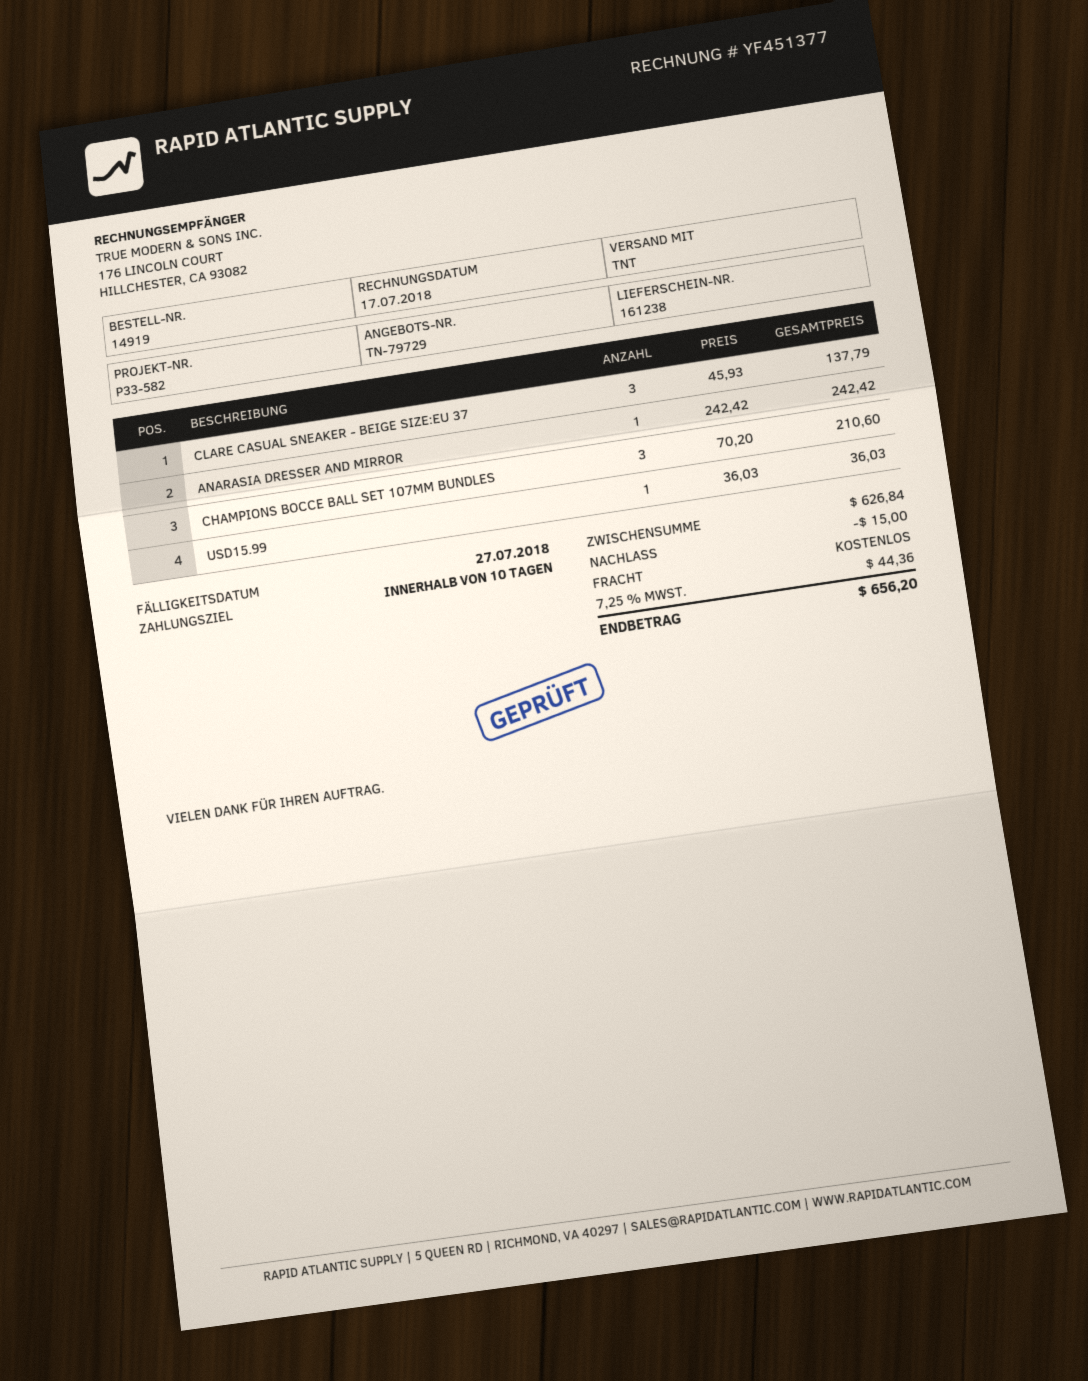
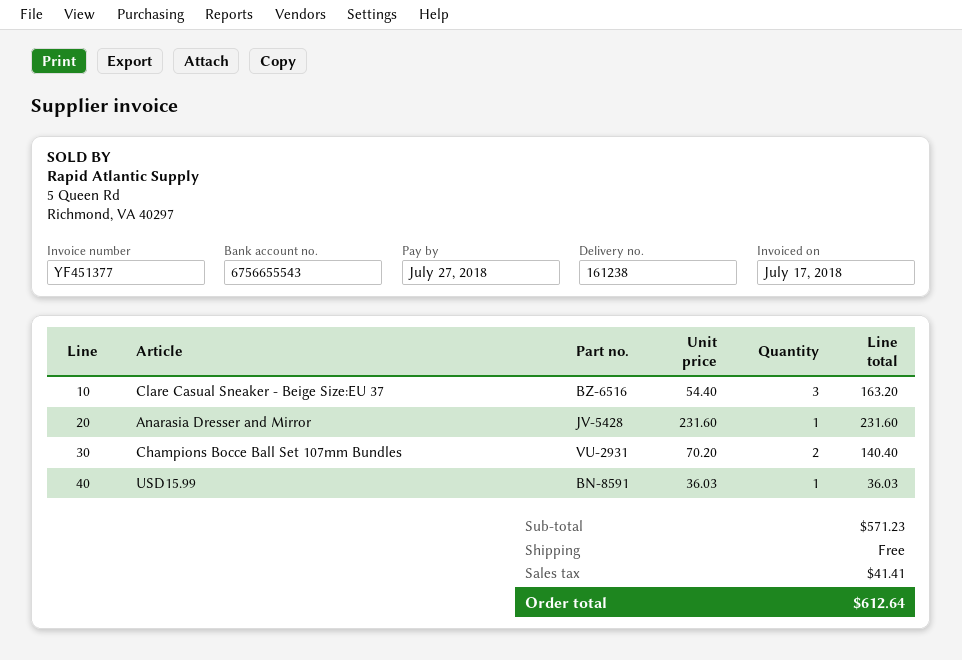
CLARE CASUAL SNEAKER - BEIGE SIZE:EU 37: 3 x 45.93 = 137.79 -> 3 x 54.40 = 163.20
ANARASIA DRESSER AND MIRROR: 1 x 242.42 = 242.42 -> 1 x 231.60 = 231.60
CHAMPIONS BOCCE BALL SET 107MM BUNDLES: 3 x 70.20 = 210.60 -> 2 x 70.20 = 140.40
subtotal: 626.84 -> 571.23
discount: 15.00 -> none
tax: 44.36 -> 41.41
total: 656.20 -> 612.64

